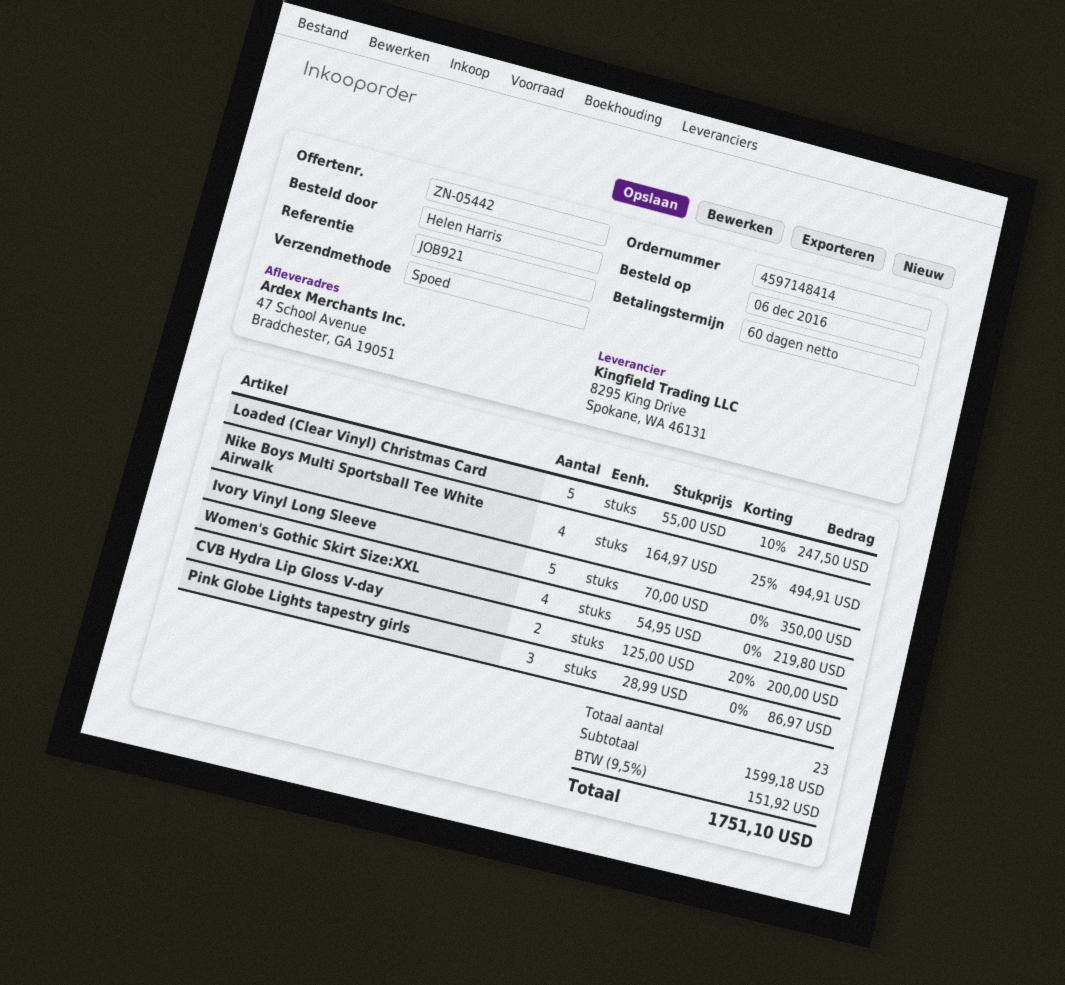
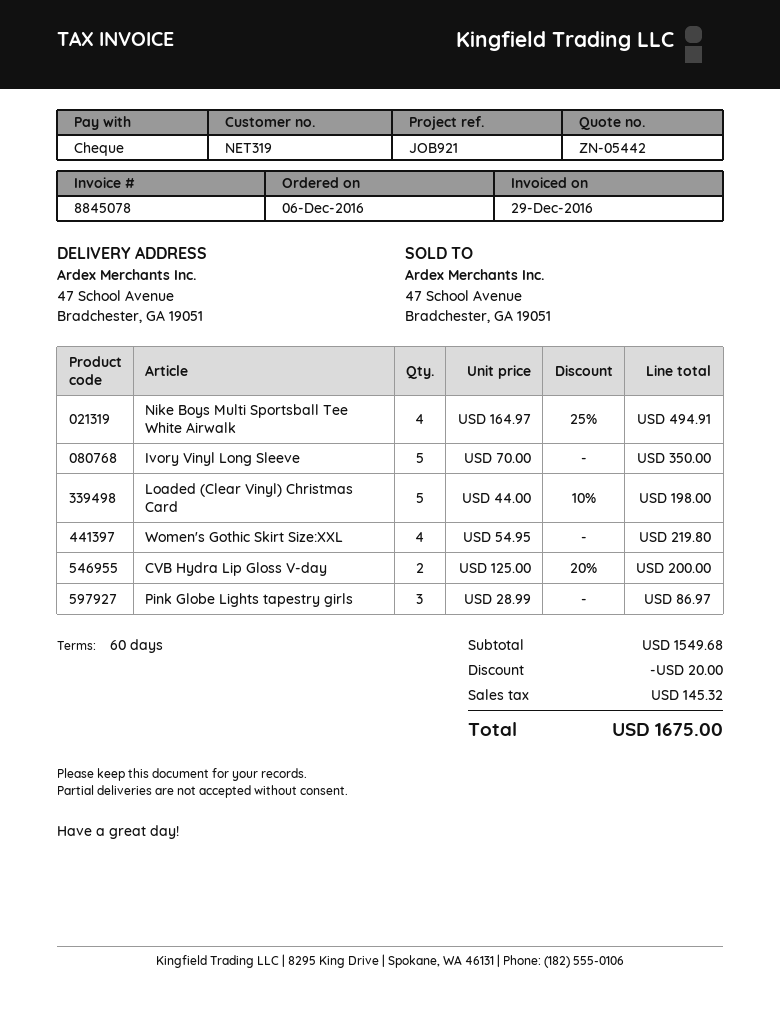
Loaded (Clear Vinyl) Christmas Card: 5 x 55.00 - 10% = 247.50 -> 5 x 44.00 - 10% = 198.00
subtotal: 1599.18 -> 1549.68
discount: none -> 20.00
tax: 151.92 -> 145.32
total: 1751.10 -> 1675.00

